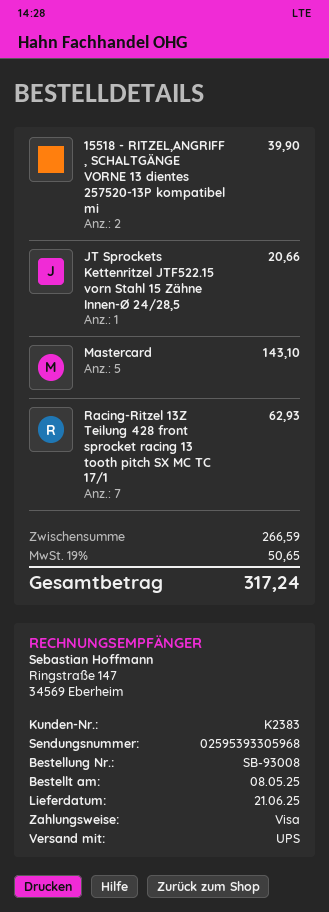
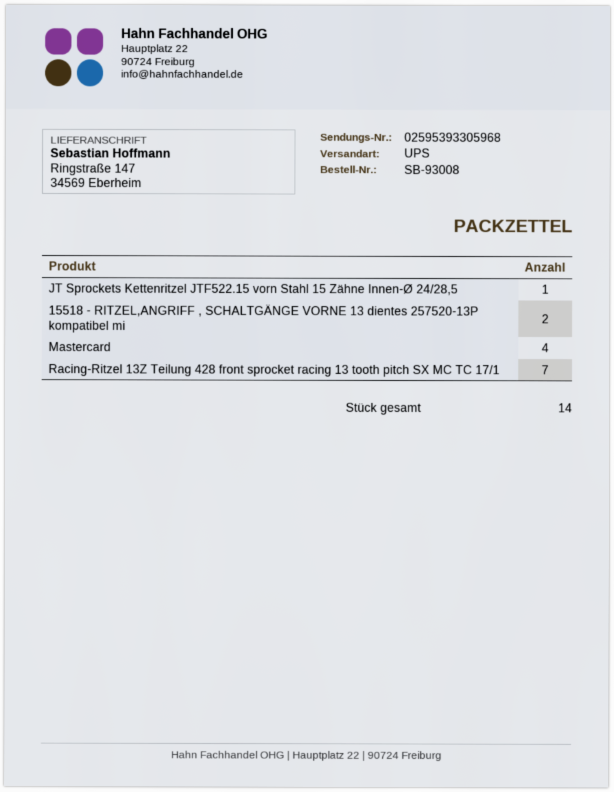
Mastercard: 5 -> 4

